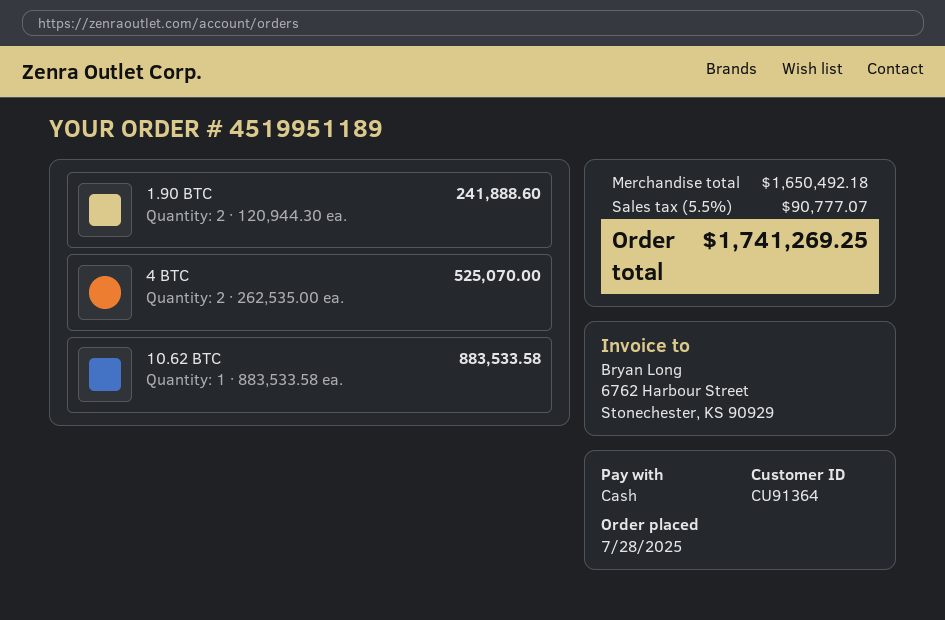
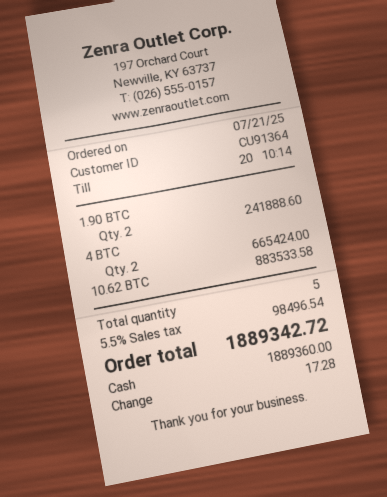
order date: 2025-07-28 -> 2025-07-21
4 BTC: 2 for 525070.00 -> 2 for 665424.00
tax: 5.5% = 90777.07 -> 5.5% = 98496.54
total: 1741269.25 -> 1889342.72

